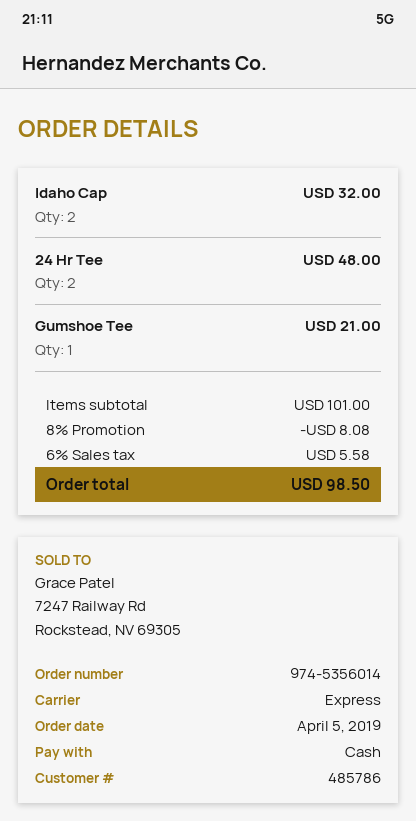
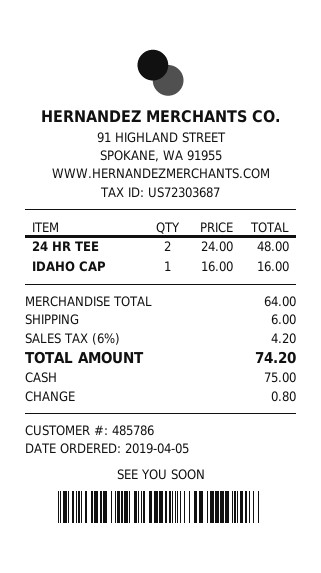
Idaho Cap: 2 for 32.00 -> 1 for 16.00
Gumshoe Tee: 1 for 21.00 -> none
subtotal: 101.00 -> 64.00
discount: 8% = 8.08 -> none
shipping: none -> 6.00
tax: 6% = 5.58 -> 6% = 4.20
total: 98.50 -> 74.20

